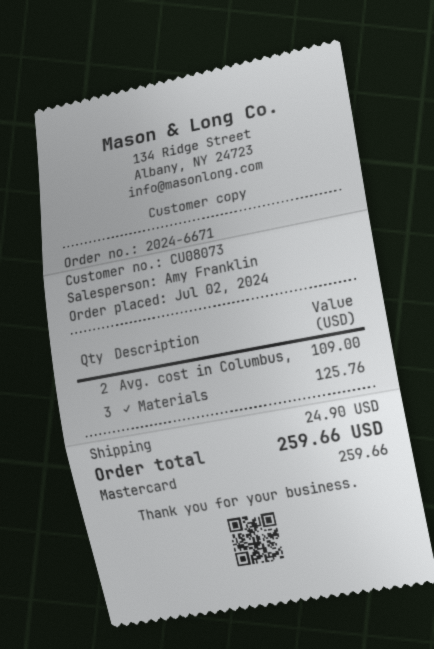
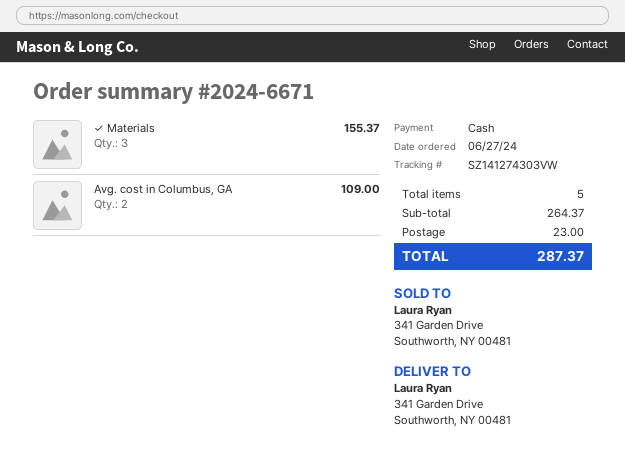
order date: 2024-07-02 -> 2024-06-27
payment method: Mastercard -> cash
✓ Materials: 3 for 125.76 -> 3 for 155.37
shipping: 24.90 -> 23.00
total: 259.66 -> 287.37

